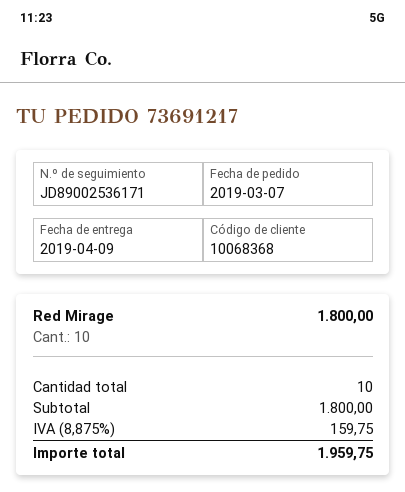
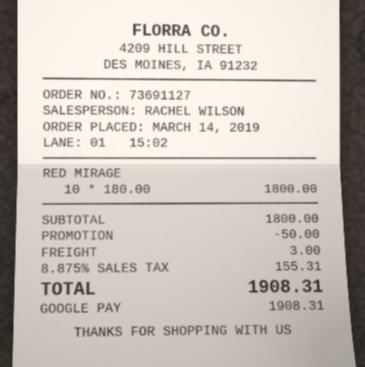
order number: 73691217 -> 73691127
order date: 2019-03-07 -> 2019-03-14
discount: none -> 50.00
shipping: none -> 3.00
tax: 8.875% = 159.75 -> 8.875% = 155.31
total: 1959.75 -> 1908.31

